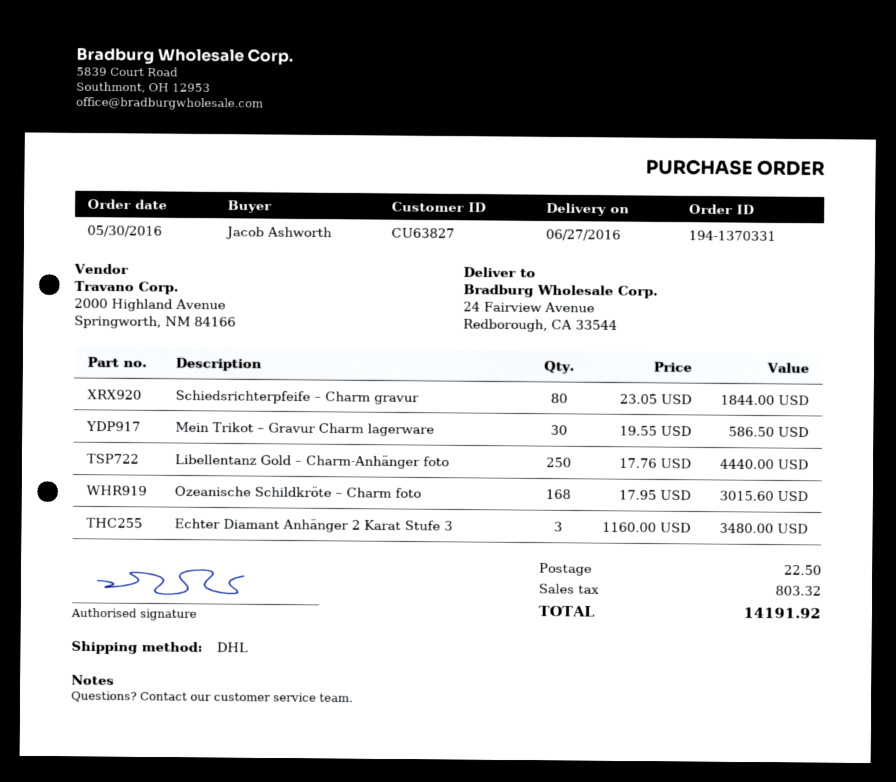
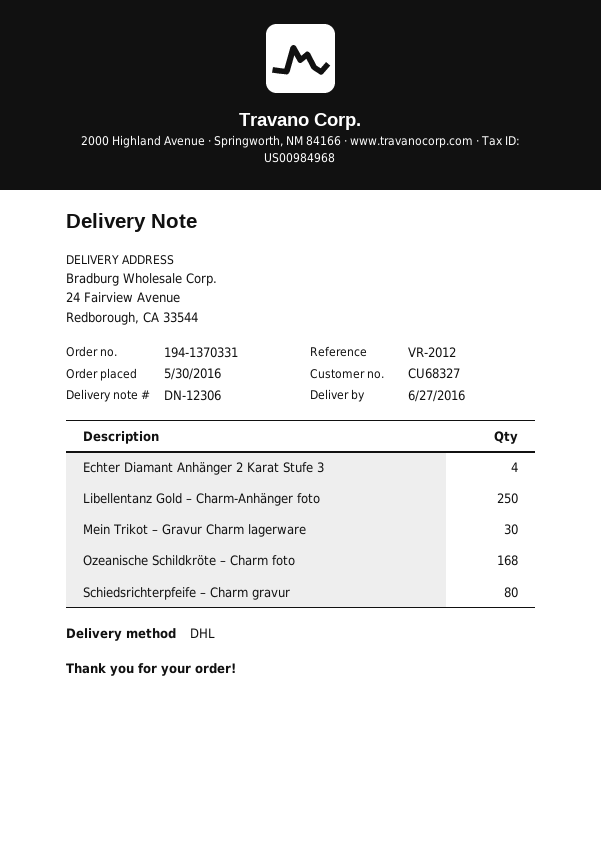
customer number: CU63827 -> CU68327
Echter Diamant Anhänger 2 Karat Stufe 3: 3 -> 4

